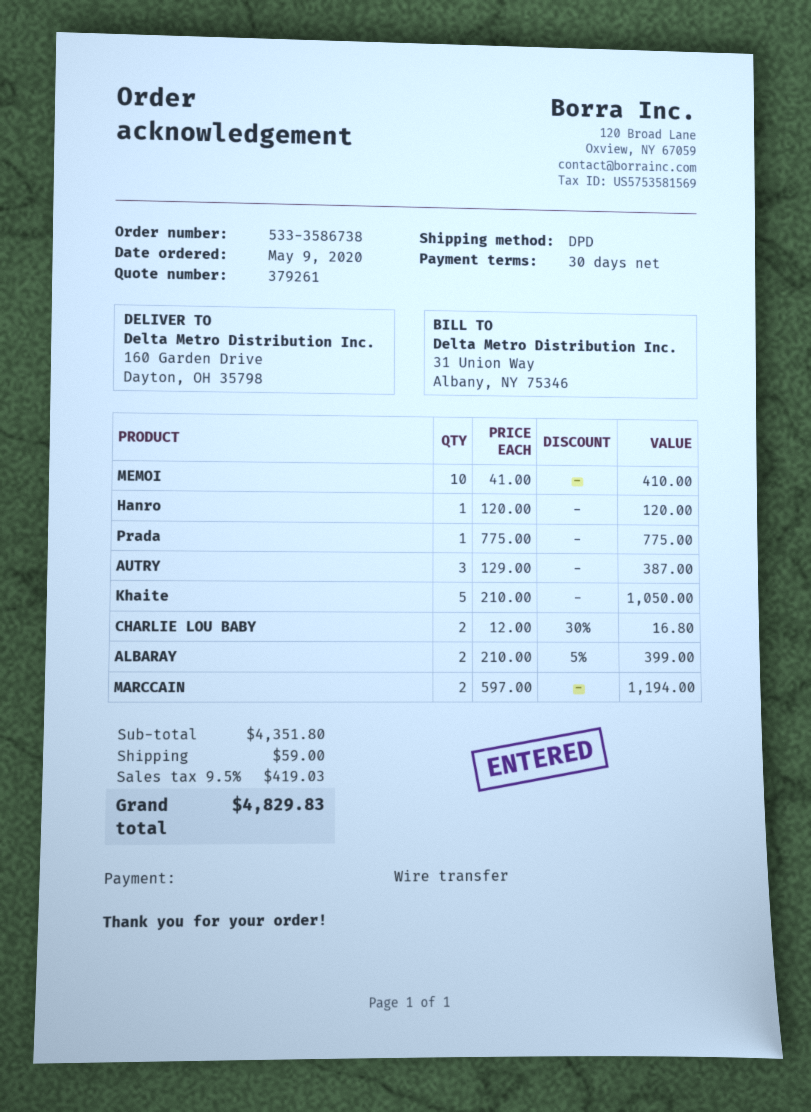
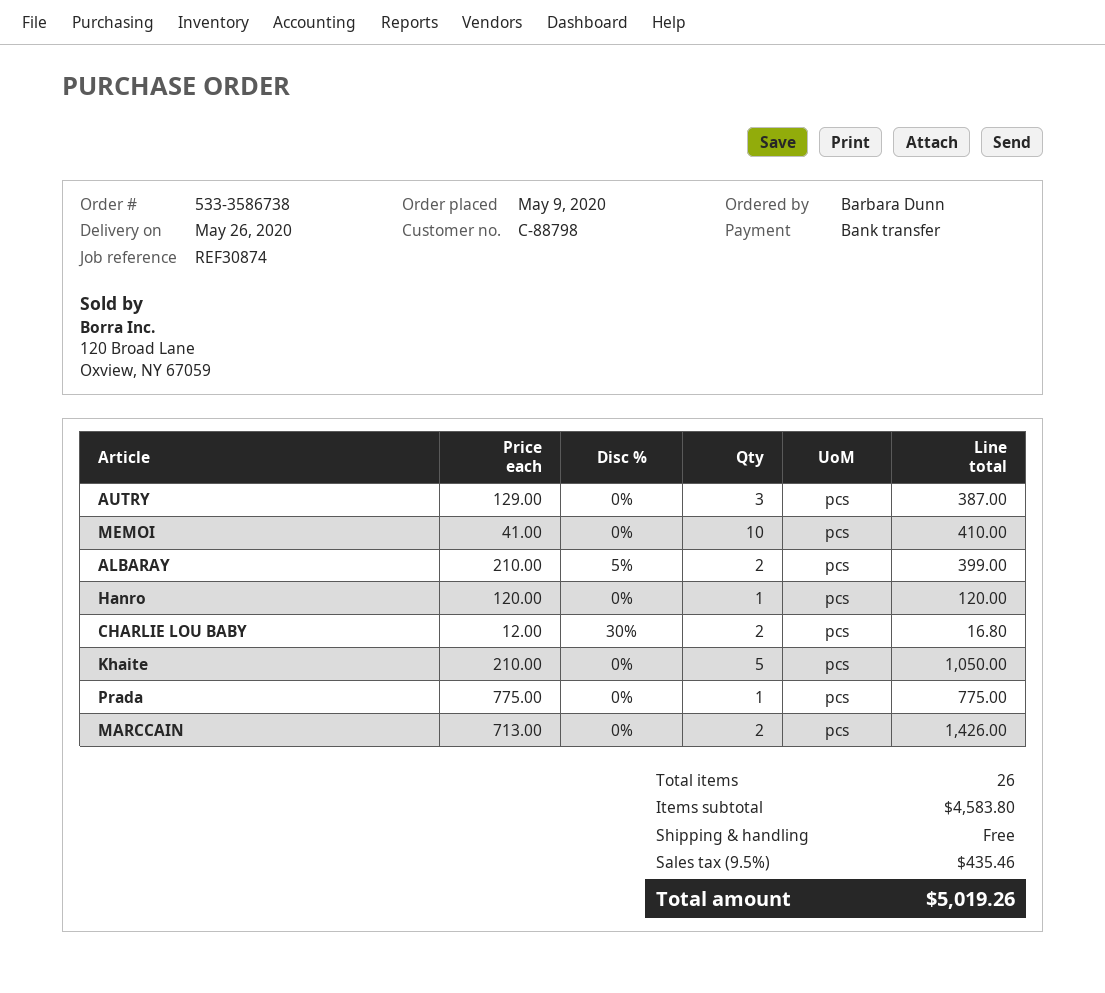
MARCCAIN: 2 x 597.00 = 1194.00 -> 2 x 713.00 = 1426.00
subtotal: 4351.80 -> 4583.80
shipping: 59.00 -> 0.00
tax: 9.5% = 419.03 -> 9.5% = 435.46
total: 4829.83 -> 5019.26

